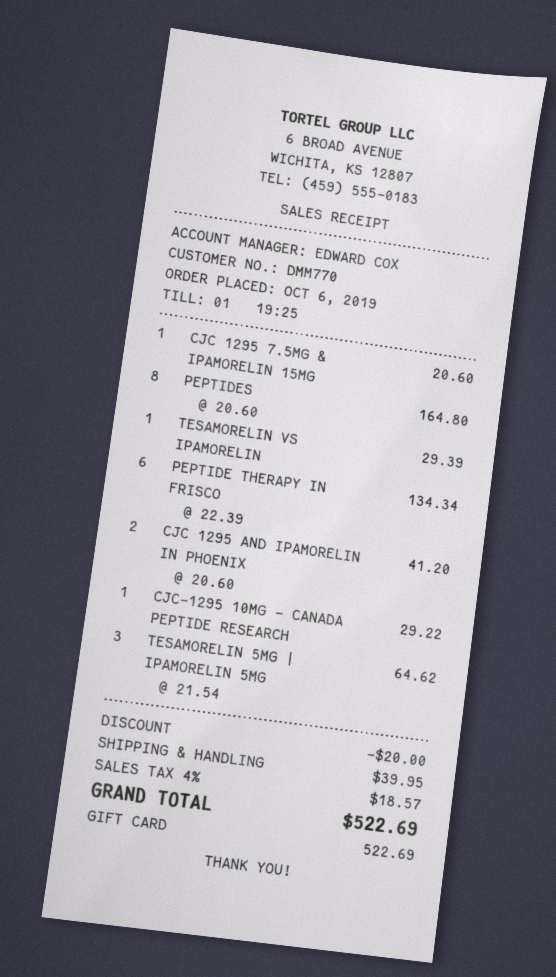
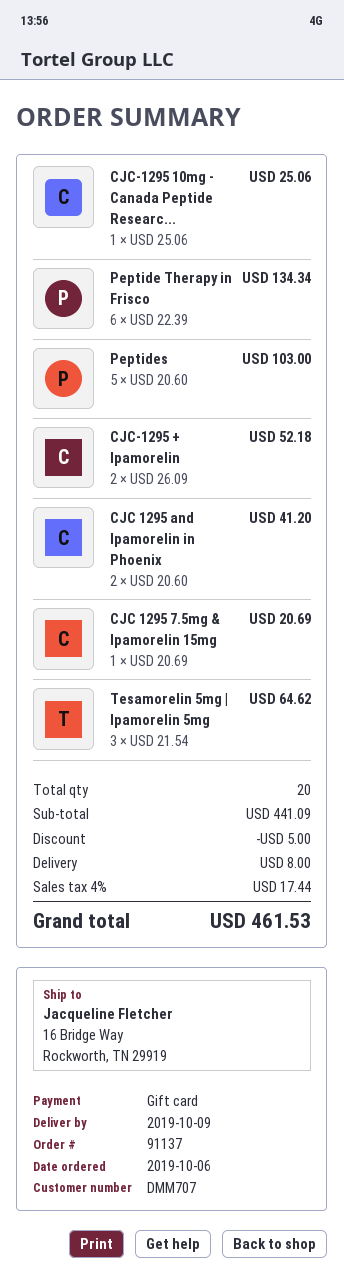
customer number: DMM770 -> DMM707
CJC 1295 7.5MG & IPAMORELIN 15MG: 1 x 20.60 = 20.60 -> 1 x 20.69 = 20.69
PEPTIDES: 8 x 20.60 = 164.80 -> 5 x 20.60 = 103.00
TESAMORELIN VS IPAMORELIN: 1 x 29.39 = 29.39 -> none
CJC-1295 10MG - CANADA PEPTIDE RESEARCH: 1 x 29.22 = 29.22 -> 1 x 25.06 = 25.06
CJC-1295 + Ipamorelin: none -> 2 x 26.09 = 52.18
discount: 20.00 -> 5.00
shipping: 39.95 -> 8.00
tax: 4% = 18.57 -> 4% = 17.44
total: 522.69 -> 461.53

